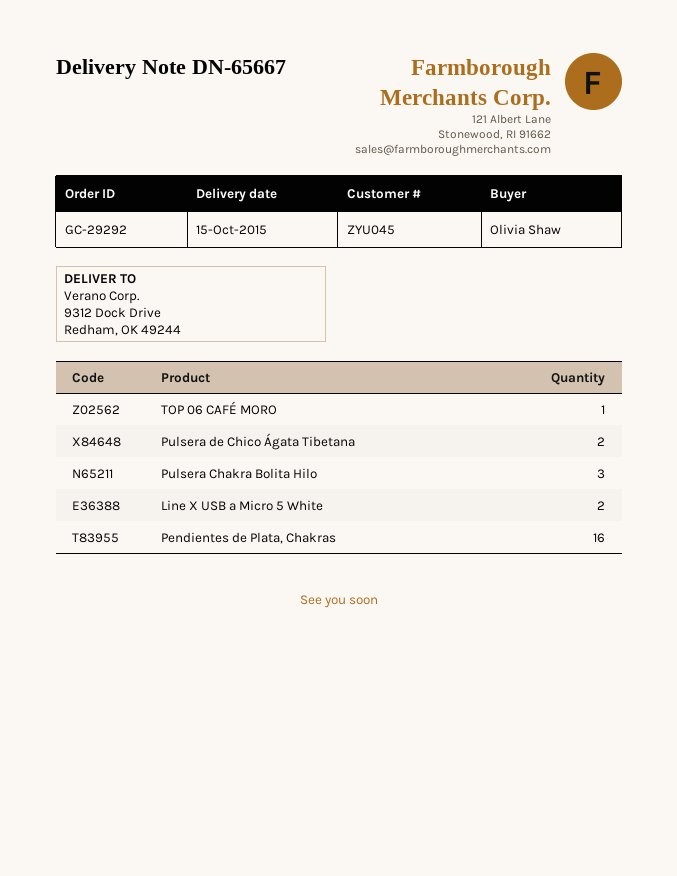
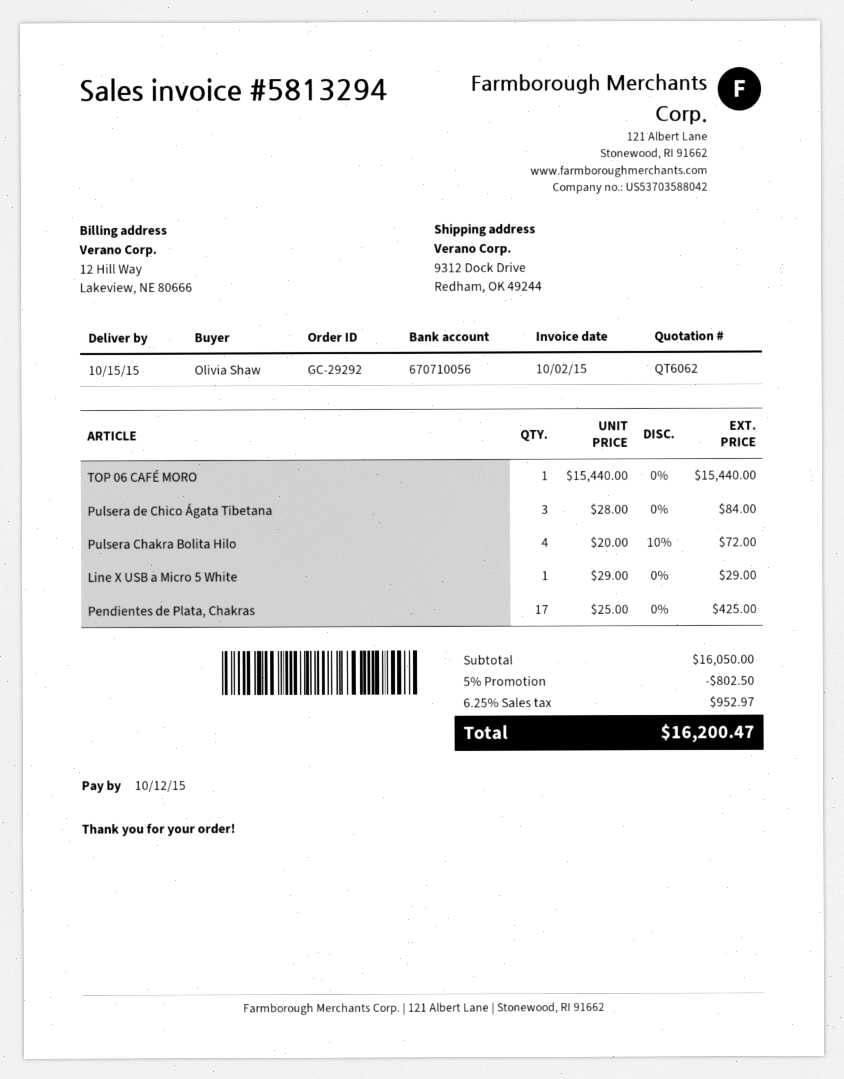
Pulsera de Chico Ágata Tibetana: 2 -> 3
Pulsera Chakra Bolita Hilo: 3 -> 4
Line X USB a Micro 5 White: 2 -> 1
Pendientes de Plata, Chakras: 16 -> 17

